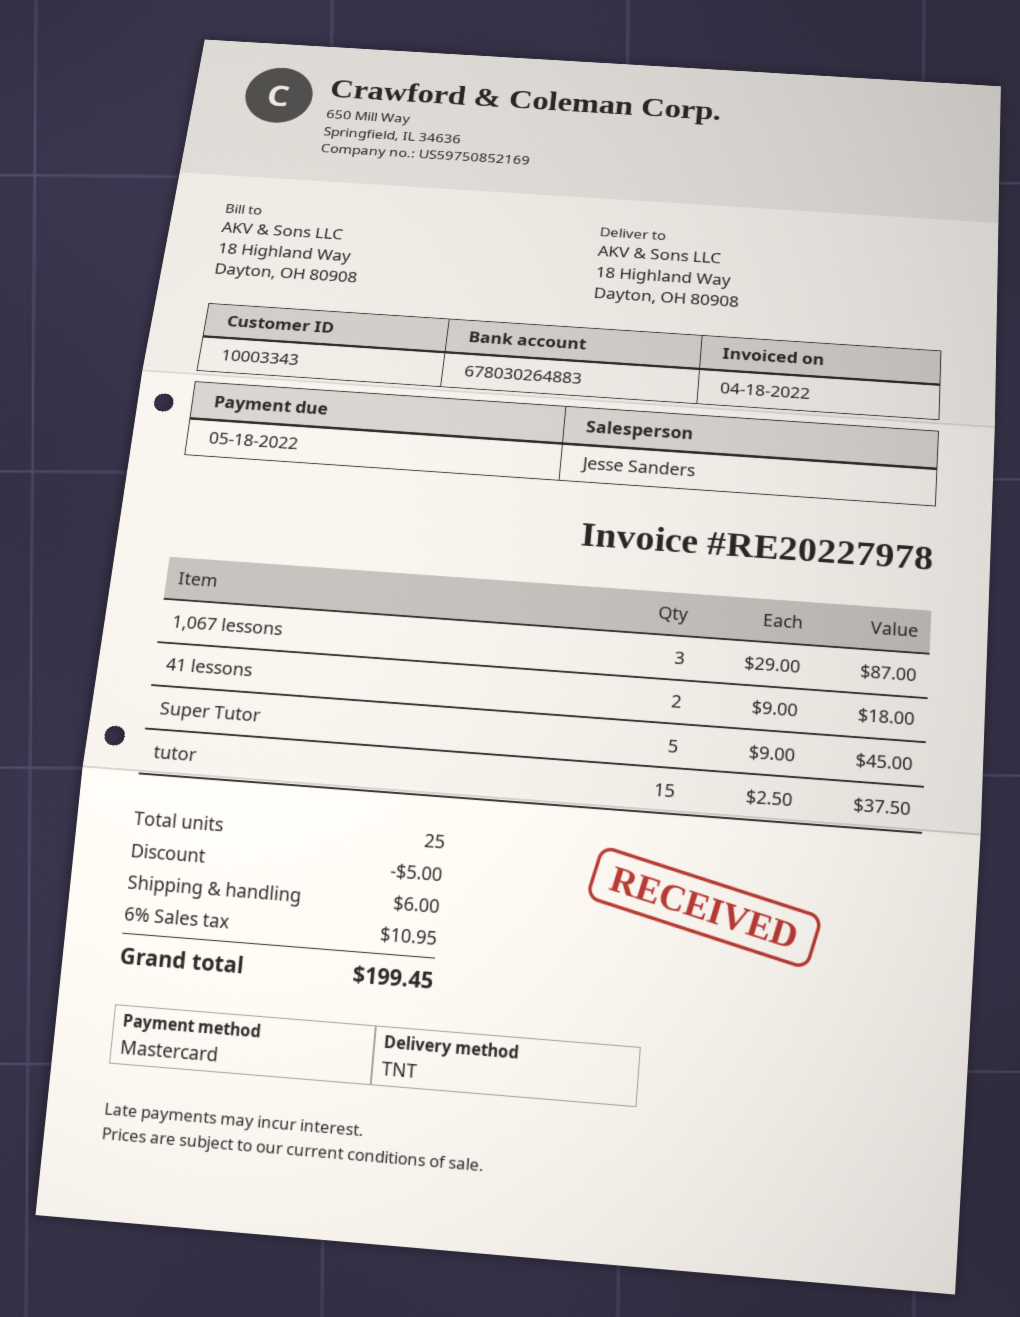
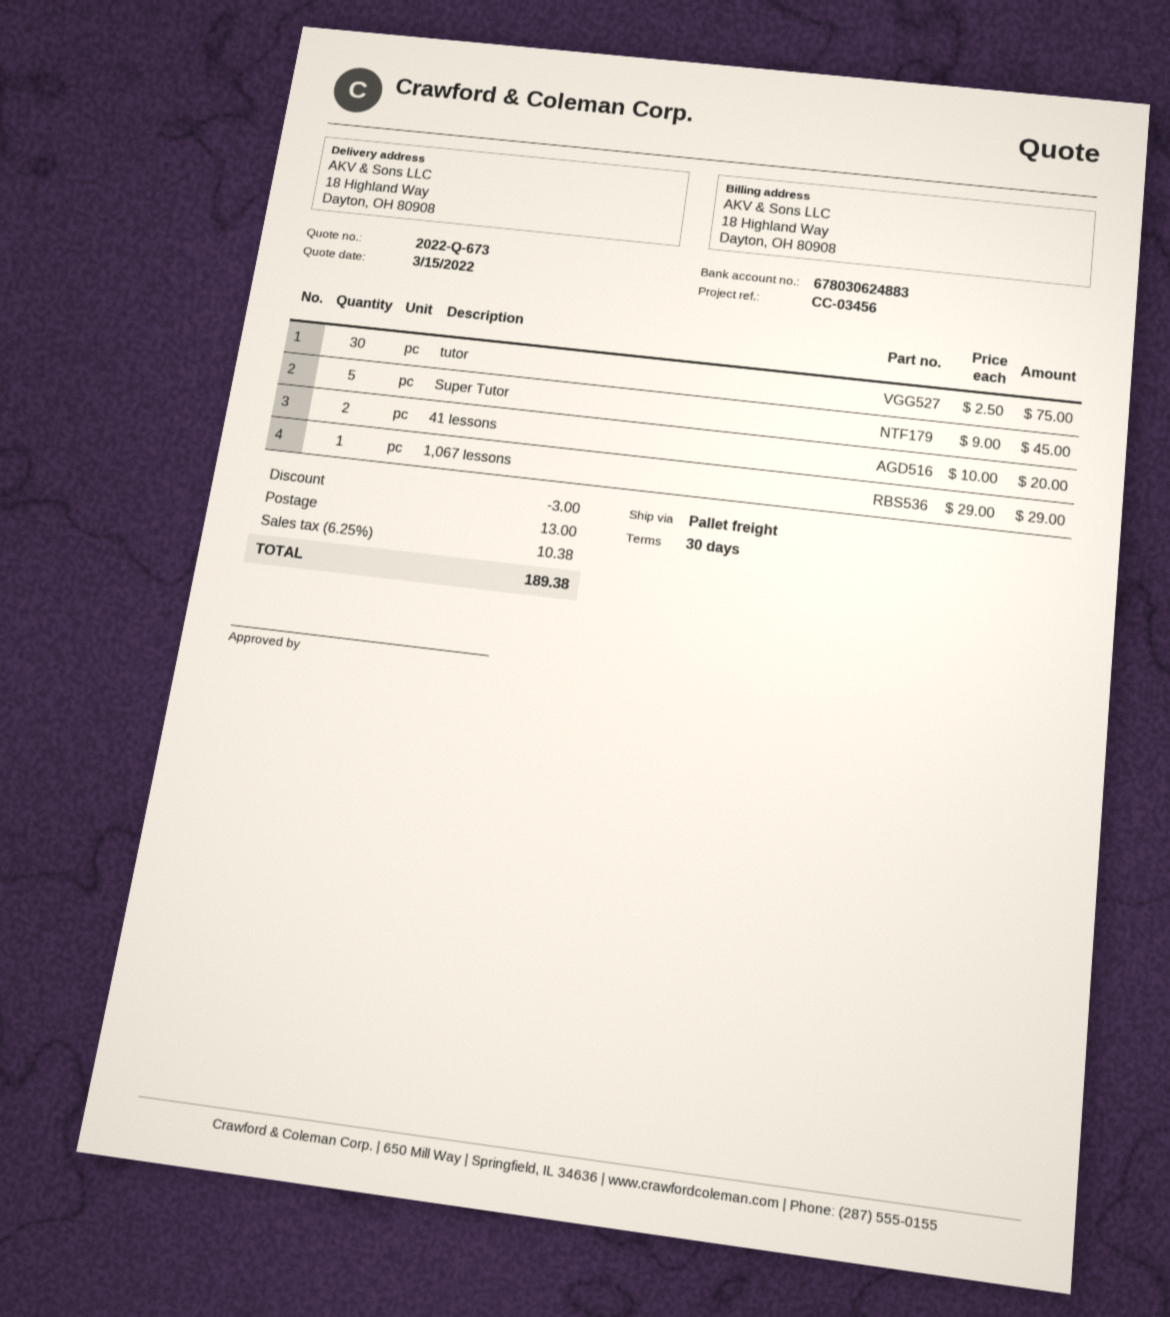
bank account: 678030264883 -> 678030624883
shipping method: TNT -> pallet freight
1,067 lessons: 3 x 29.00 = 87.00 -> 1 x 29.00 = 29.00
41 lessons: 2 x 9.00 = 18.00 -> 2 x 10.00 = 20.00
tutor: 15 x 2.50 = 37.50 -> 30 x 2.50 = 75.00
discount: 5.00 -> 3.00
shipping: 6.00 -> 13.00
tax: 6% = 10.95 -> 6.25% = 10.38
total: 199.45 -> 189.38

